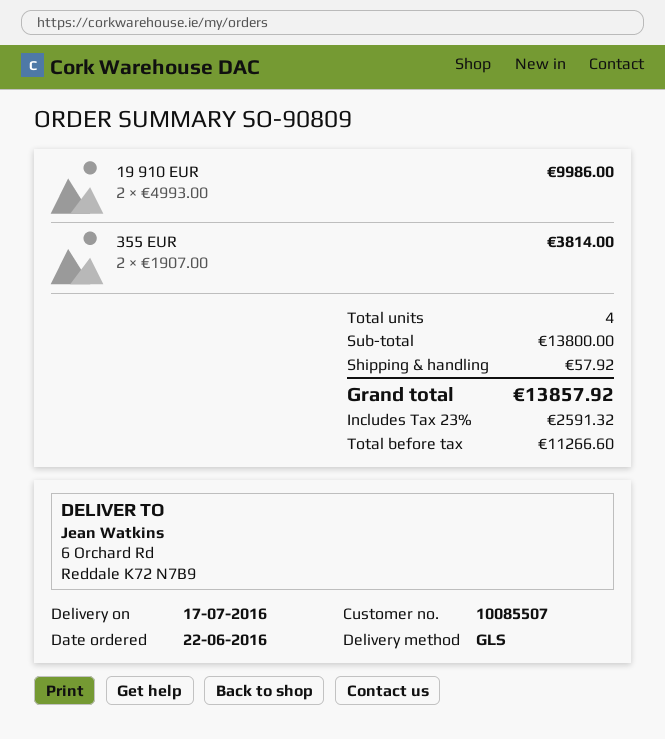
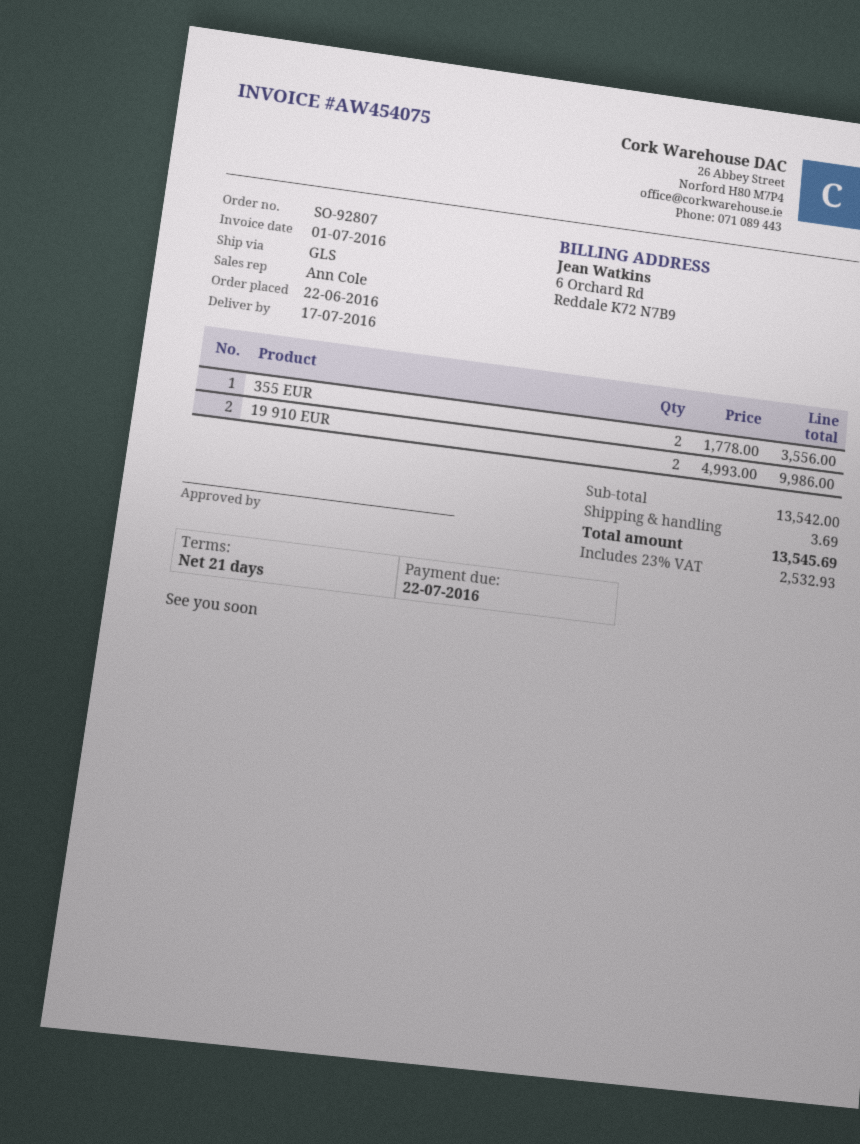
order number: SO-90809 -> SO-92807
355 EUR: 2 x 1907.00 = 3814.00 -> 2 x 1778.00 = 3556.00
subtotal: 13800.00 -> 13542.00
shipping: 57.92 -> 3.69
tax: 23% = 2591.32 -> 23% = 2532.93
total: 13857.92 -> 13545.69

